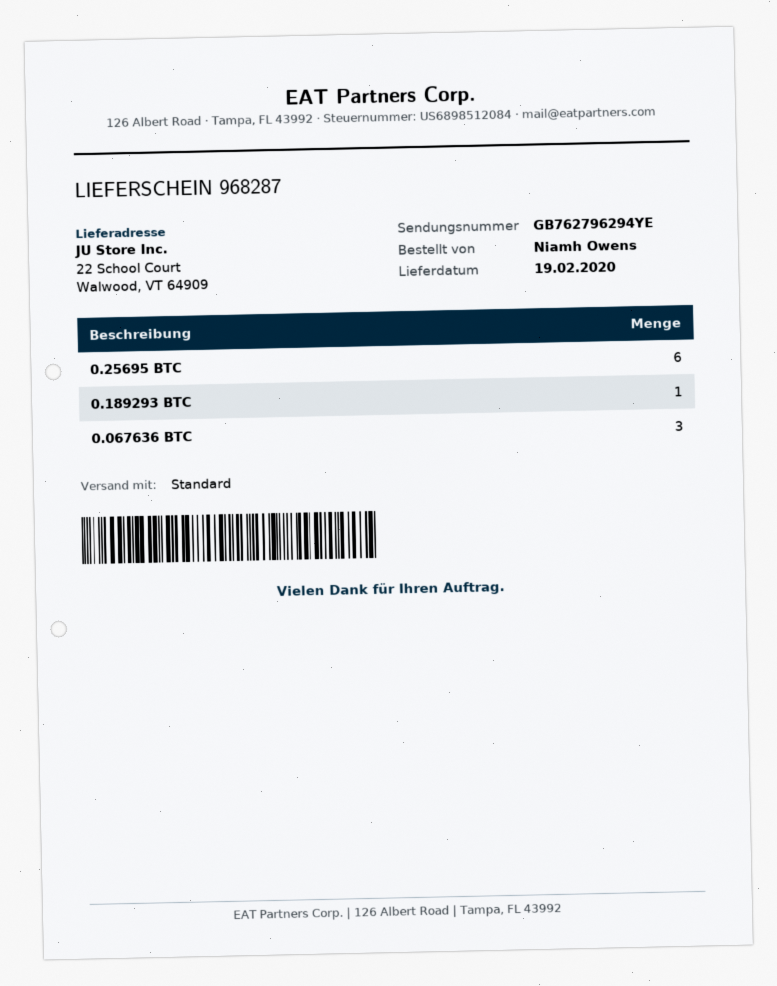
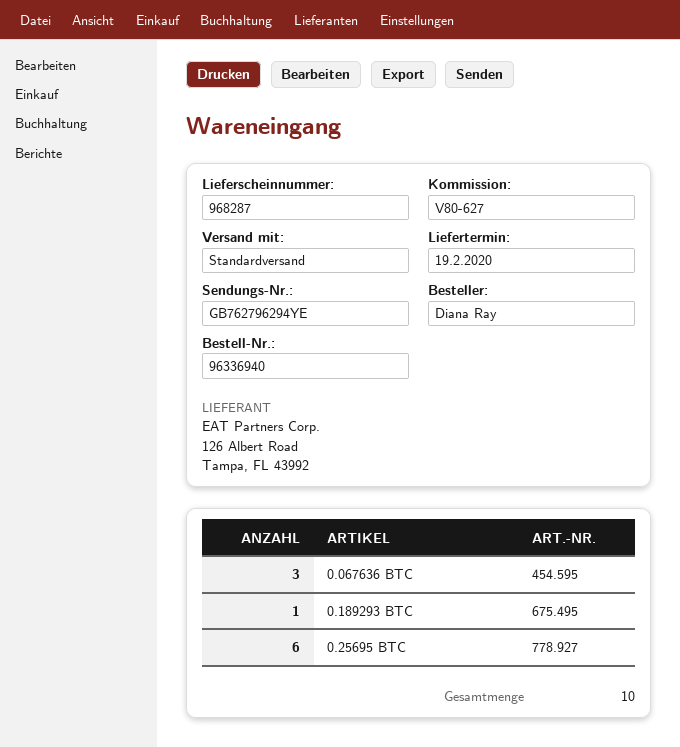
ordered by: Niamh Owens -> Diana Ray

